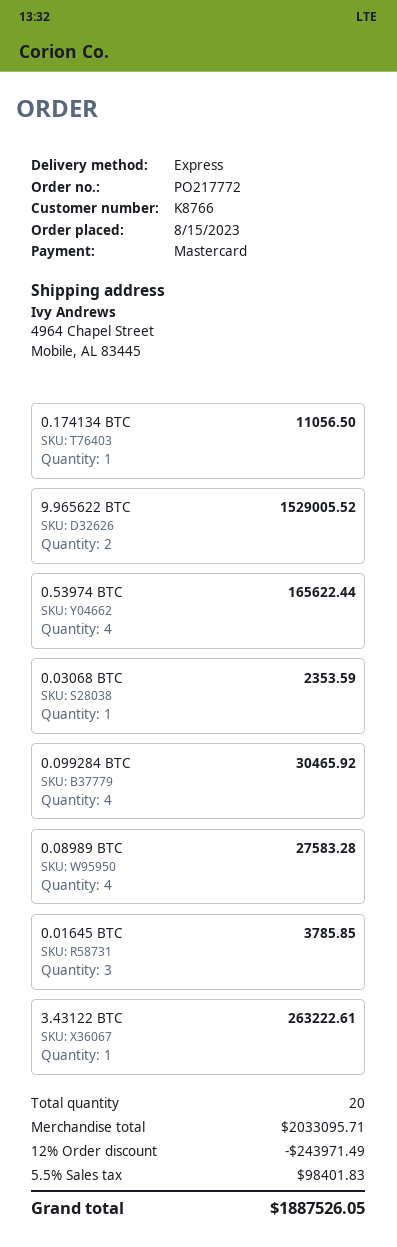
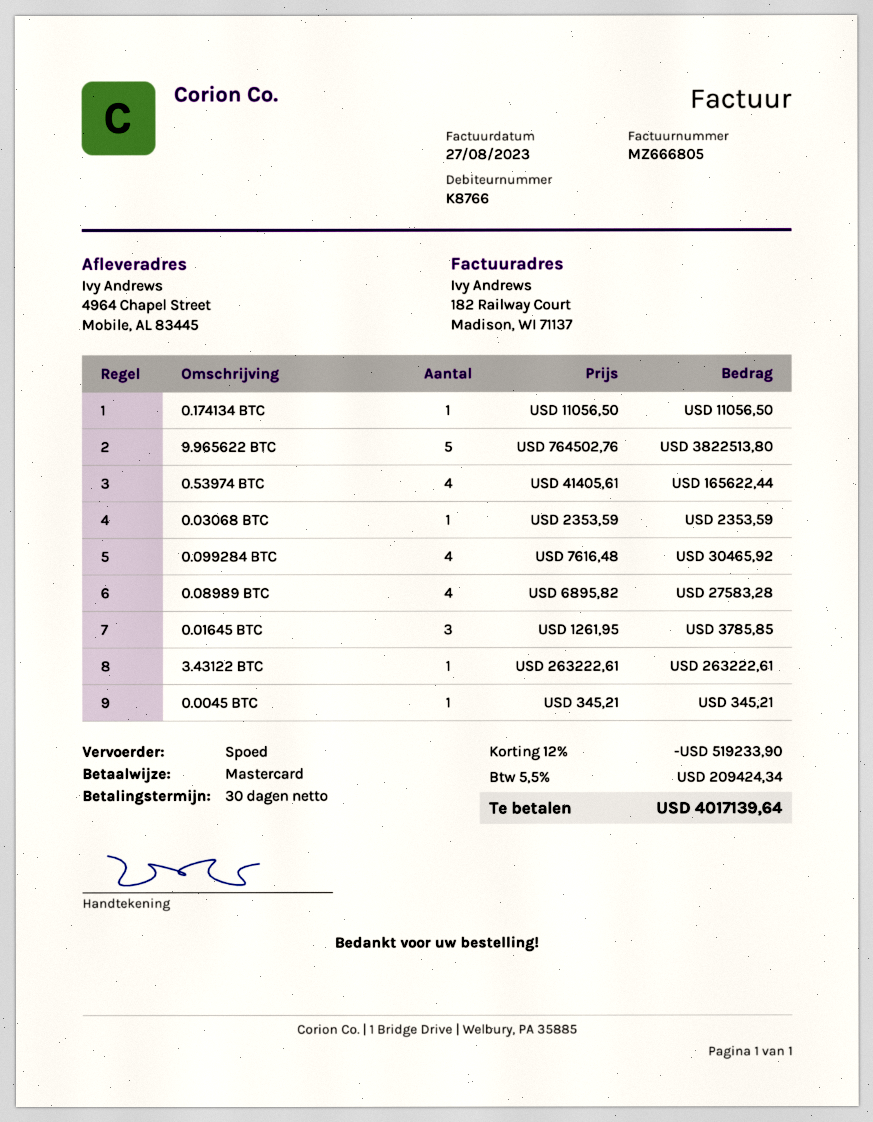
9.965622 BTC: 2 for 1529005.52 -> 5 for 3822513.80
0.0045 BTC: none -> 1 for 345.21
discount: 12% = 243971.49 -> 12% = 519233.90
tax: 5.5% = 98401.83 -> 5.5% = 209424.34
total: 1887526.05 -> 4017139.64

